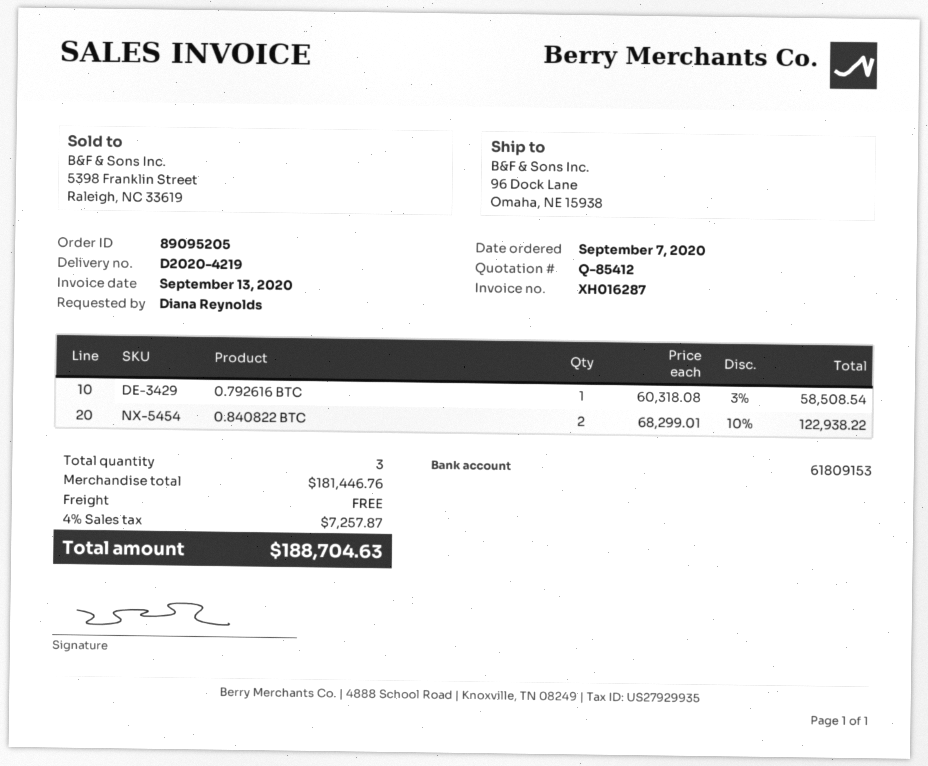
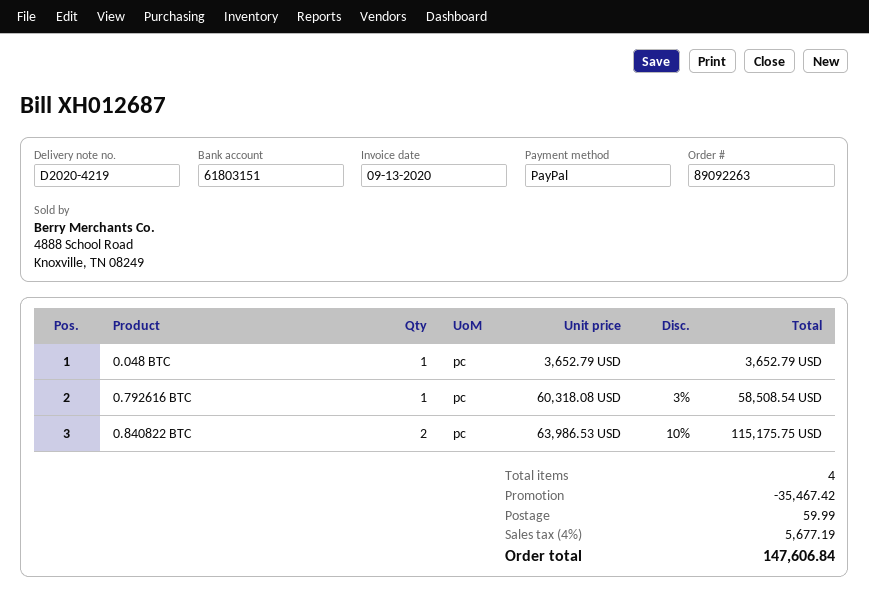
order number: 89095205 -> 89092263
invoice number: XH016287 -> XH012687
bank account: 61809153 -> 61803151
0.840822 BTC: 2 x 68299.01 - 10% = 122938.22 -> 2 x 63986.53 - 10% = 115175.75
0.048 BTC: none -> 1 x 3652.79 = 3652.79
total quantity: 3 -> 4
discount: none -> 35467.42
shipping: 0.00 -> 59.99
tax: 4% = 7257.87 -> 4% = 5677.19
total: 188704.63 -> 147606.84

